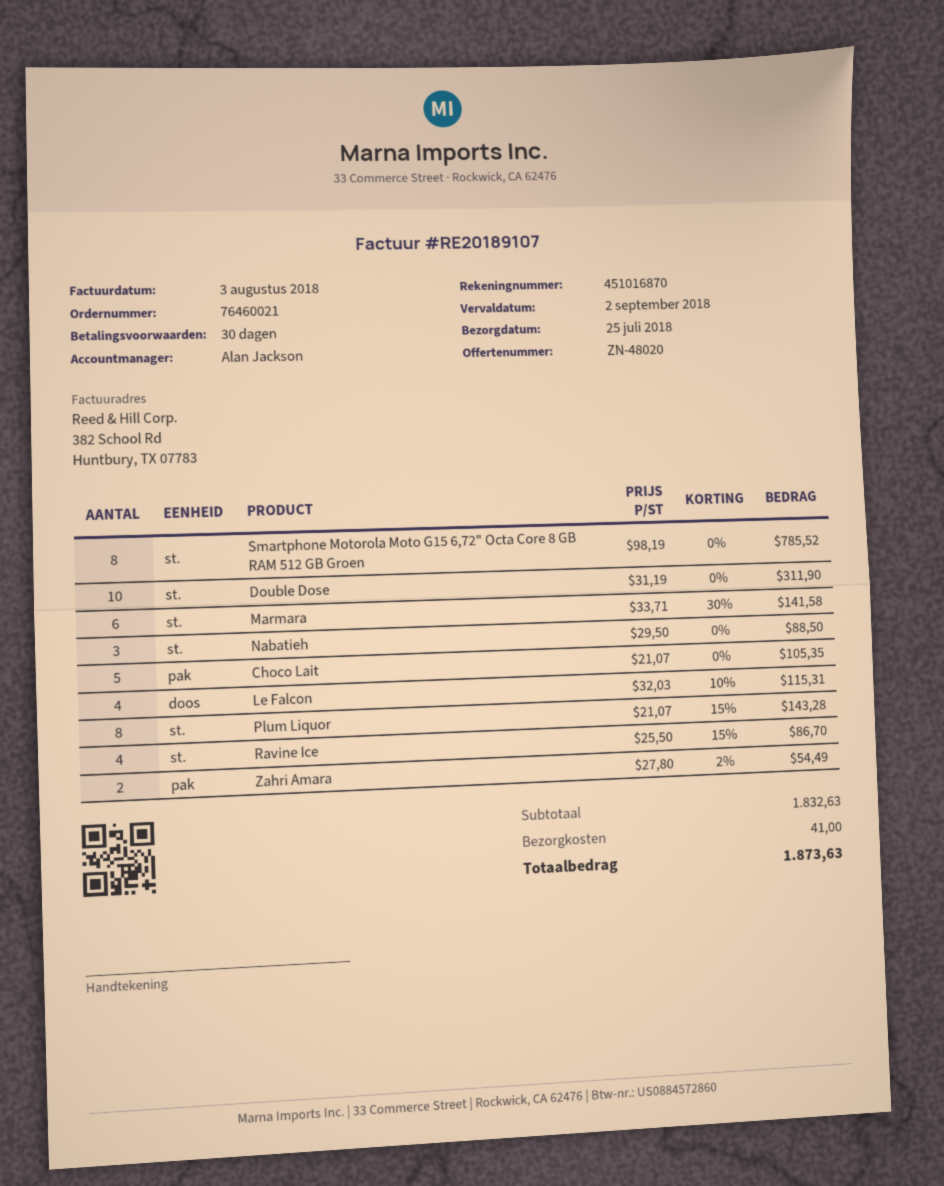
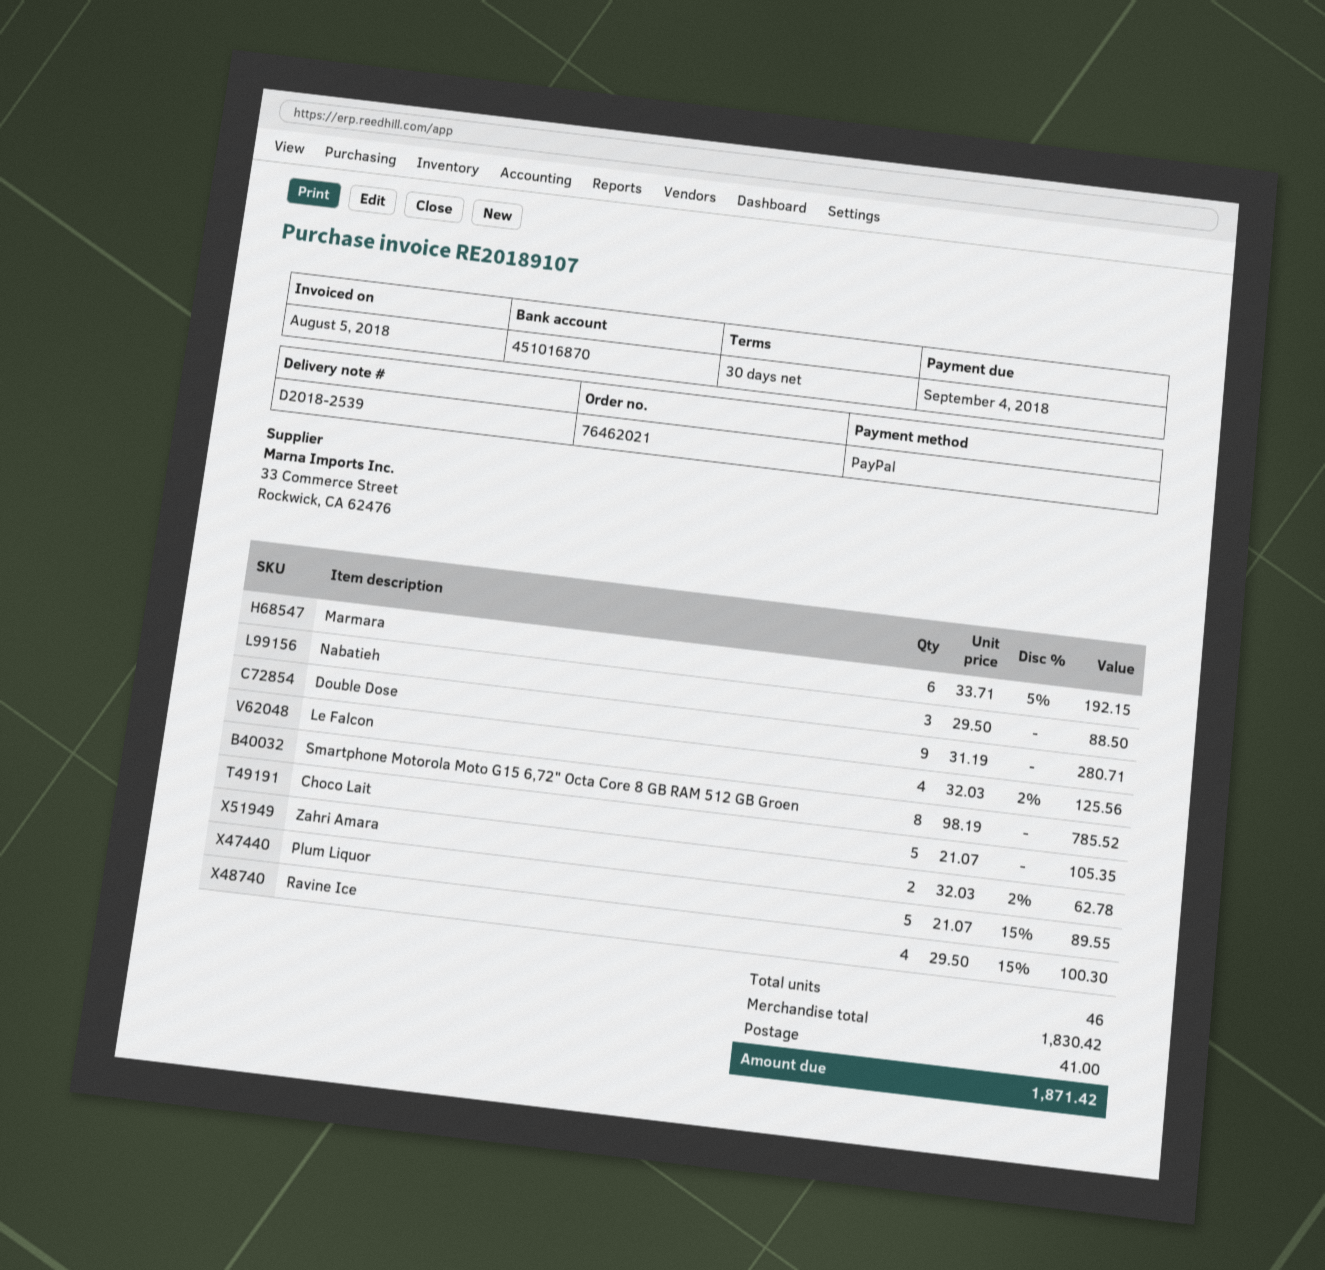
order number: 76460021 -> 76462021
invoice date: 2018-08-03 -> 2018-08-05
due date: 2018-09-02 -> 2018-09-04
Double Dose: 10 x 31.19 = 311.90 -> 9 x 31.19 = 280.71
Marmara: 6 x 33.71 - 30% = 141.58 -> 6 x 33.71 - 5% = 192.15
Le Falcon: 4 x 32.03 - 10% = 115.31 -> 4 x 32.03 - 2% = 125.56
Plum Liquor: 8 x 21.07 - 15% = 143.28 -> 5 x 21.07 - 15% = 89.55
Ravine Ice: 4 x 25.50 - 15% = 86.70 -> 4 x 29.50 - 15% = 100.30
Zahri Amara: 2 x 27.80 - 2% = 54.49 -> 2 x 32.03 - 2% = 62.78
subtotal: 1832.63 -> 1830.42
total: 1873.63 -> 1871.42

